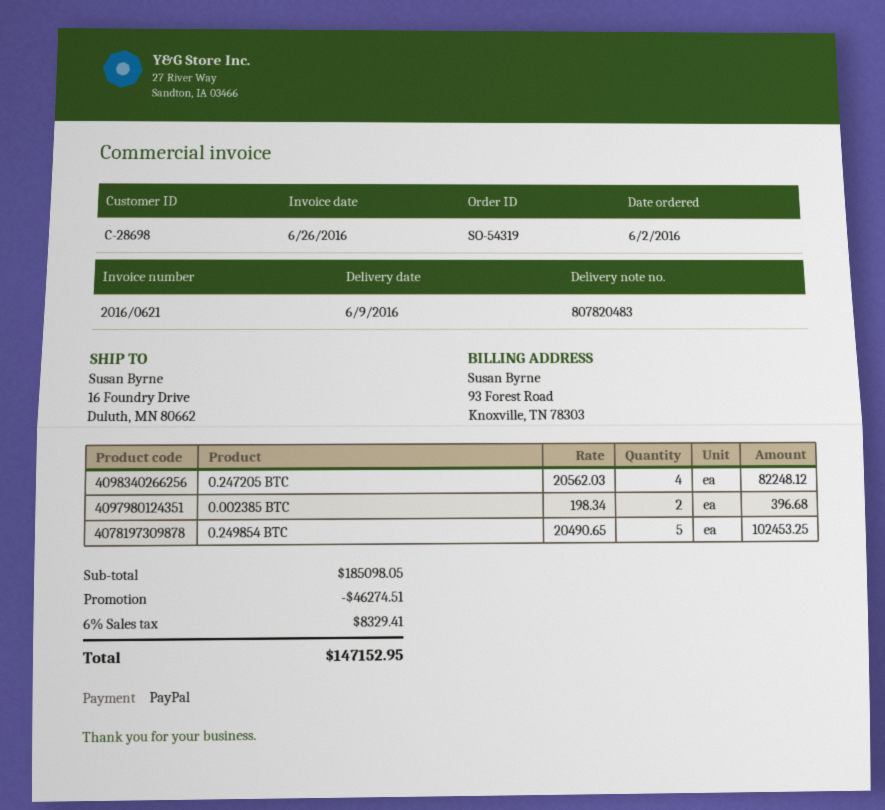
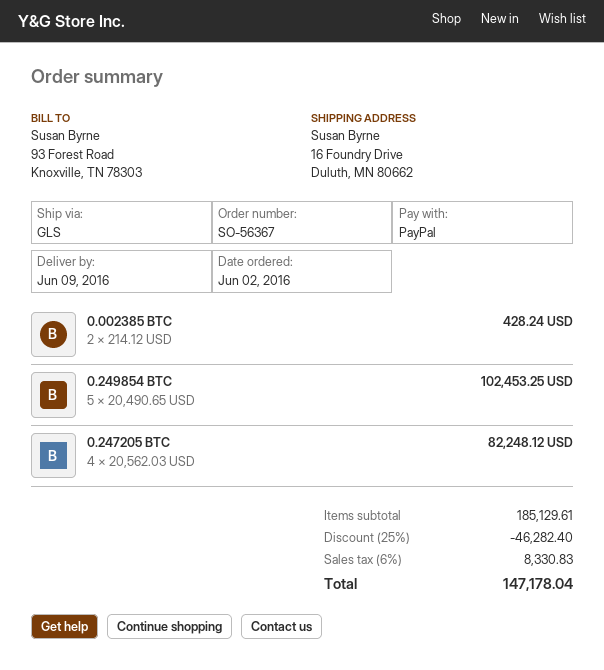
order number: SO-54319 -> SO-56367
0.002385 BTC: 2 x 198.34 = 396.68 -> 2 x 214.12 = 428.24
subtotal: 185098.05 -> 185129.61
discount: 46274.51 -> 46282.40
tax: 6% = 8329.41 -> 6% = 8330.83
total: 147152.95 -> 147178.04

